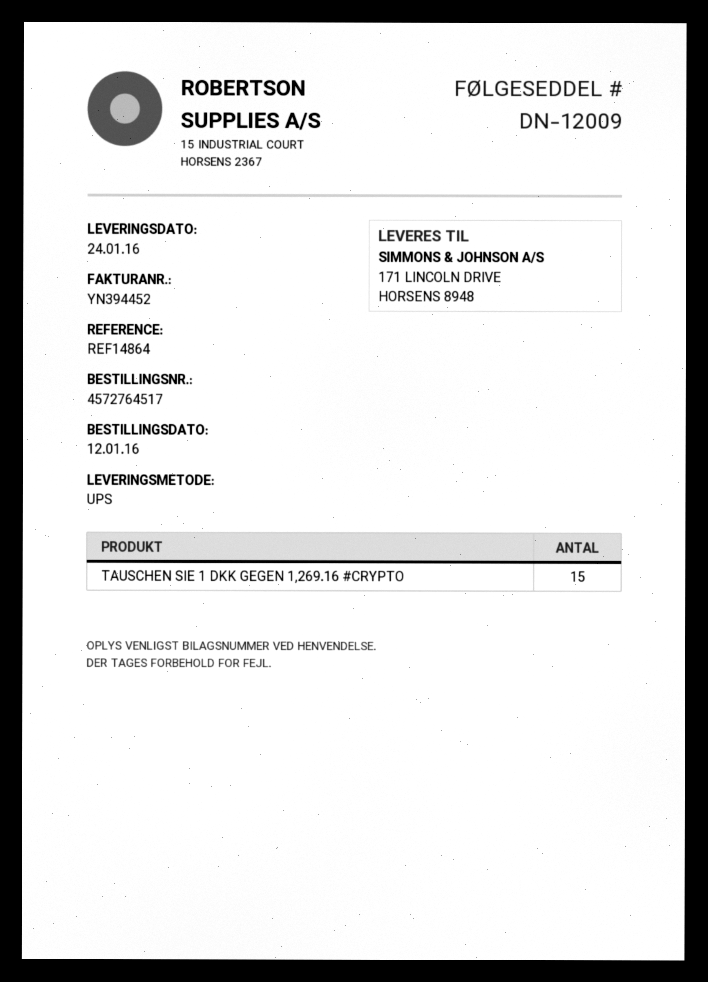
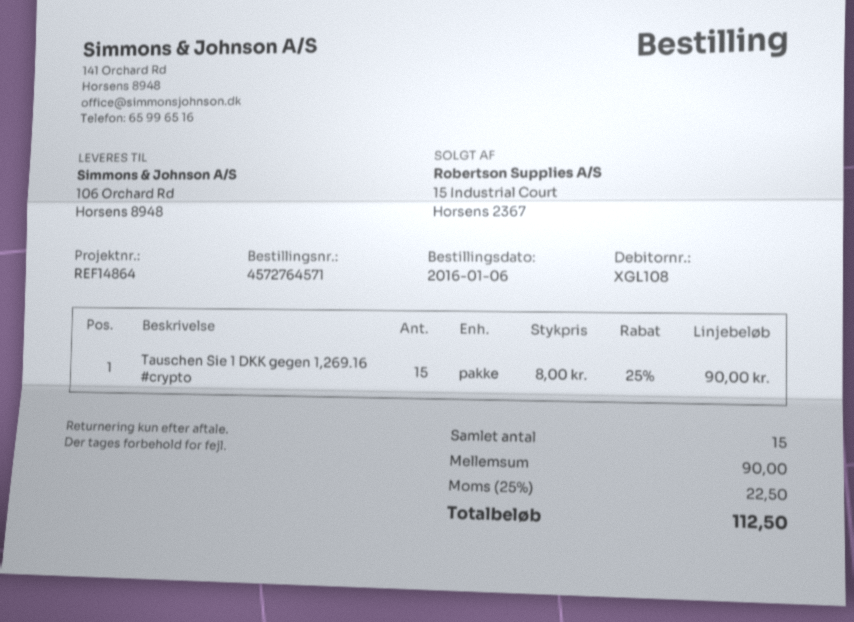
order number: 4572764517 -> 4572764571
order date: 2016-01-12 -> 2016-01-06
ship to: 171 LINCOLN DRIVE, HORSENS 8948 -> 106 Orchard Rd, Horsens 8948

